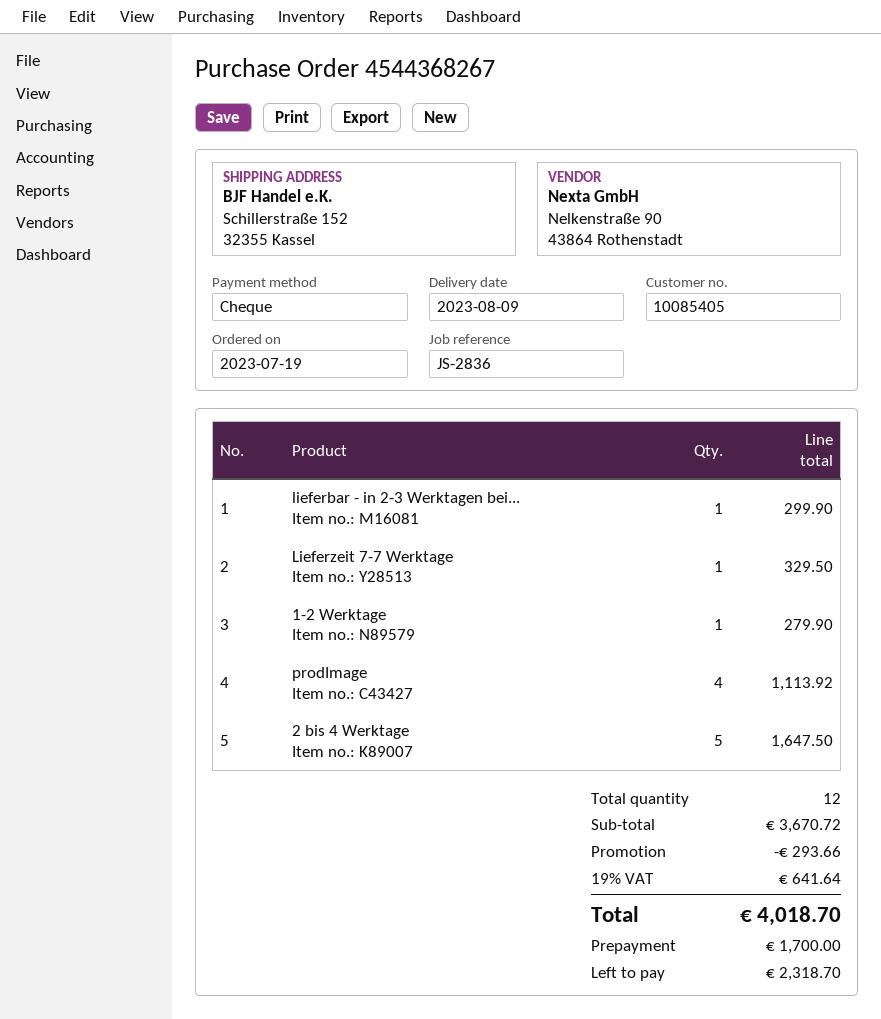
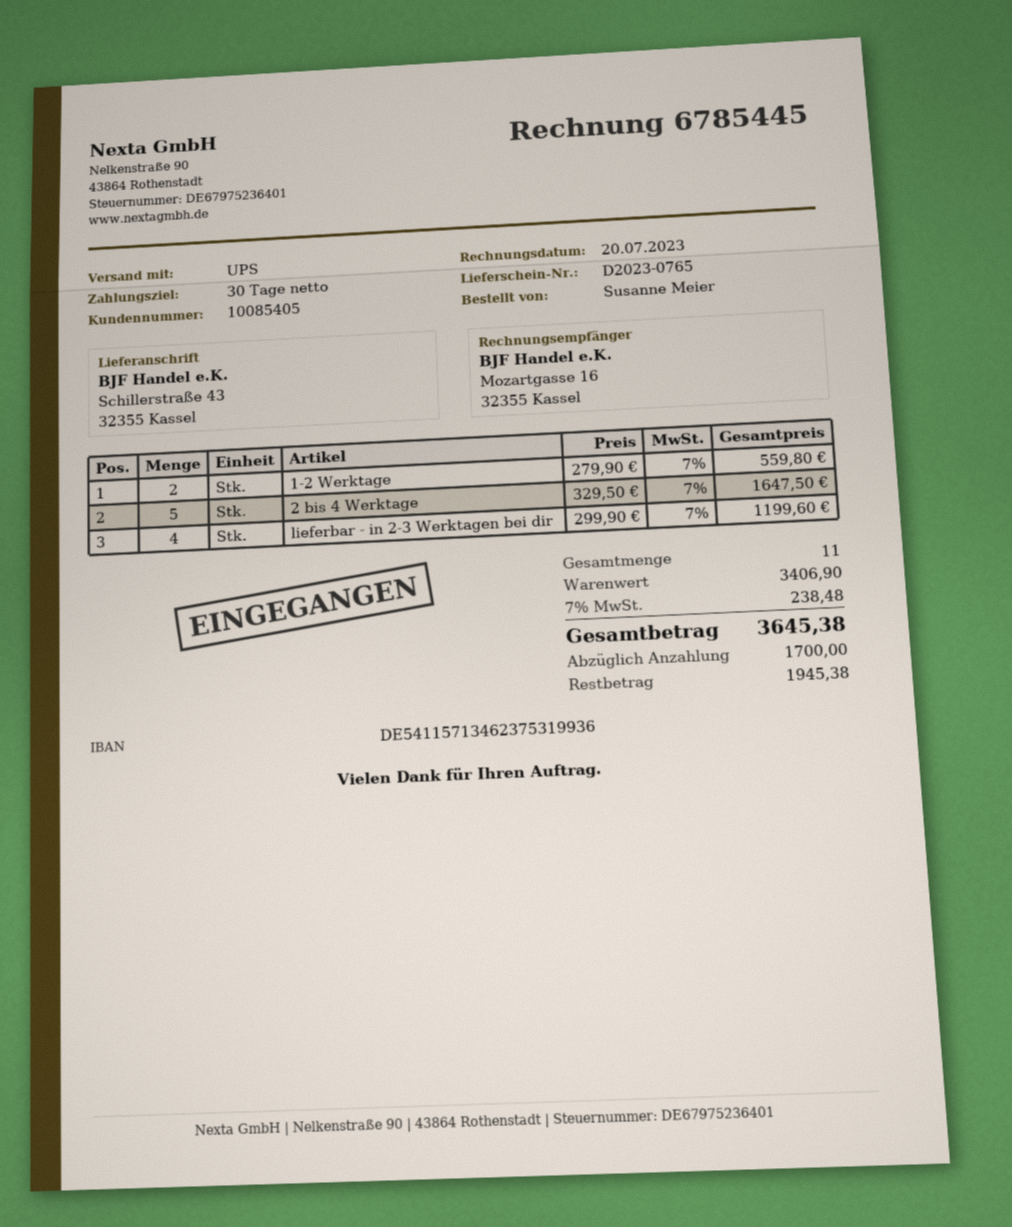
ship to: Schillerstraße 152, 32355 Kassel -> Schillerstraße 43, 32355 Kassel
lieferbar - in 2-3 Werktagen bei...: 1 for 299.90 -> 4 for 1199.60
Lieferzeit 7-7 Werktage: 1 for 329.50 -> none
1-2 Werktage: 1 for 279.90 -> 2 for 559.80
prodImage: 4 for 1113.92 -> none
total quantity: 12 -> 11
subtotal: 3670.72 -> 3406.90
discount: 293.66 -> none
tax: 19% = 641.64 -> 7% = 238.48
total: 4018.70 -> 3645.38
balance: 2318.70 -> 1945.38

